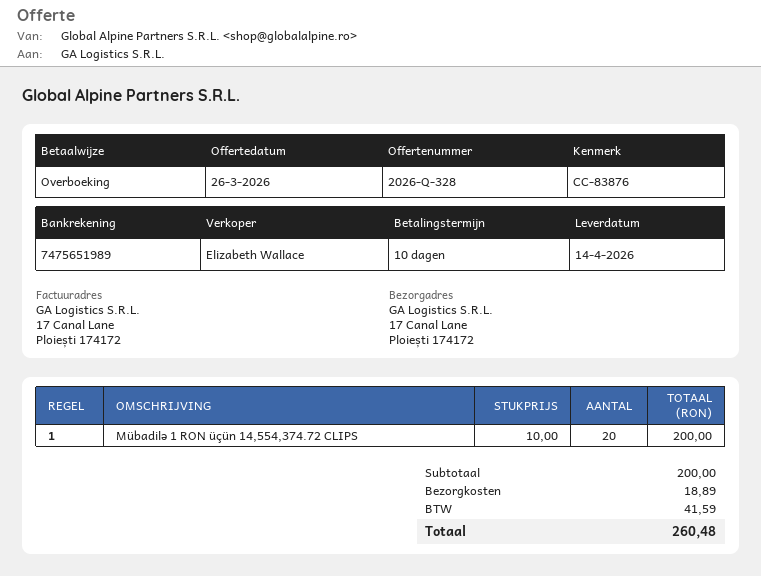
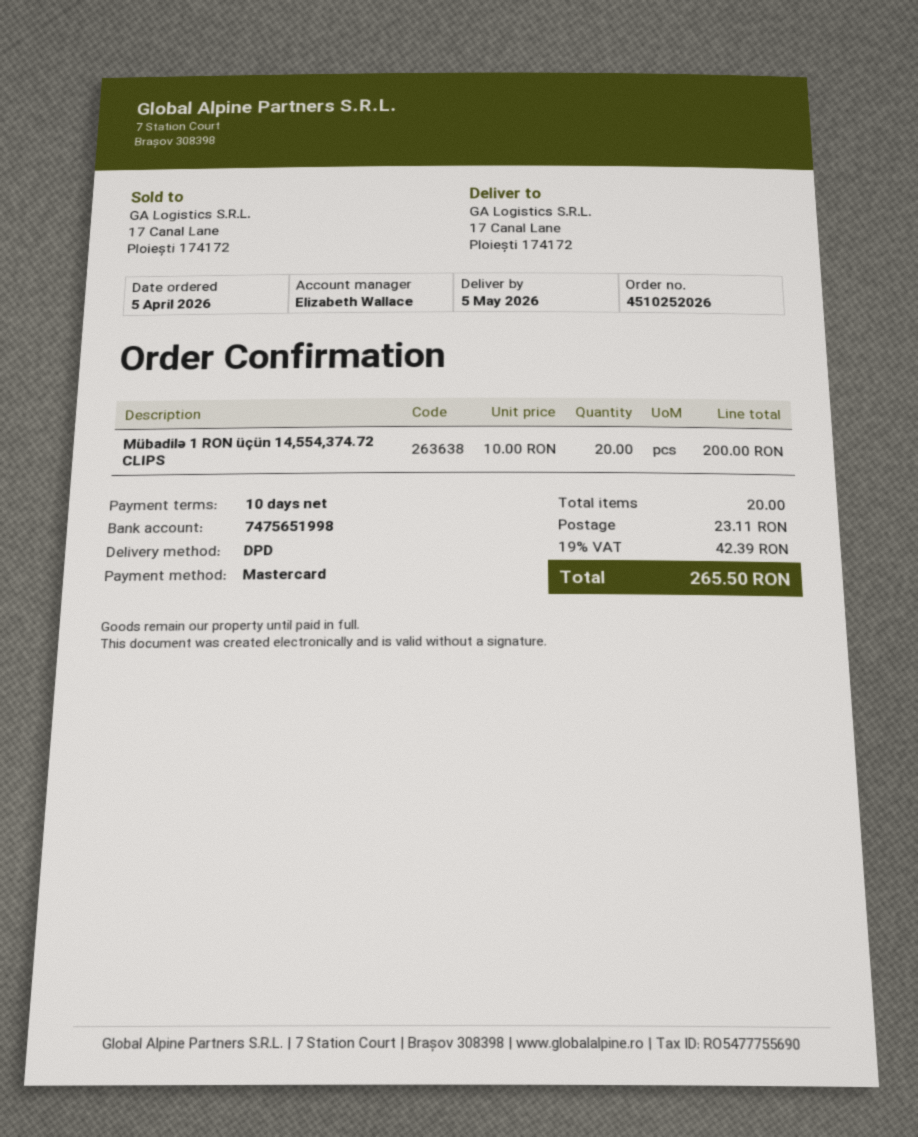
delivery date: 2026-04-14 -> 2026-05-05
payment method: bank transfer -> Mastercard
bank account: 7475651989 -> 7475651998
shipping: 18.89 -> 23.11
tax: 41.59 -> 42.39
total: 260.48 -> 265.50

